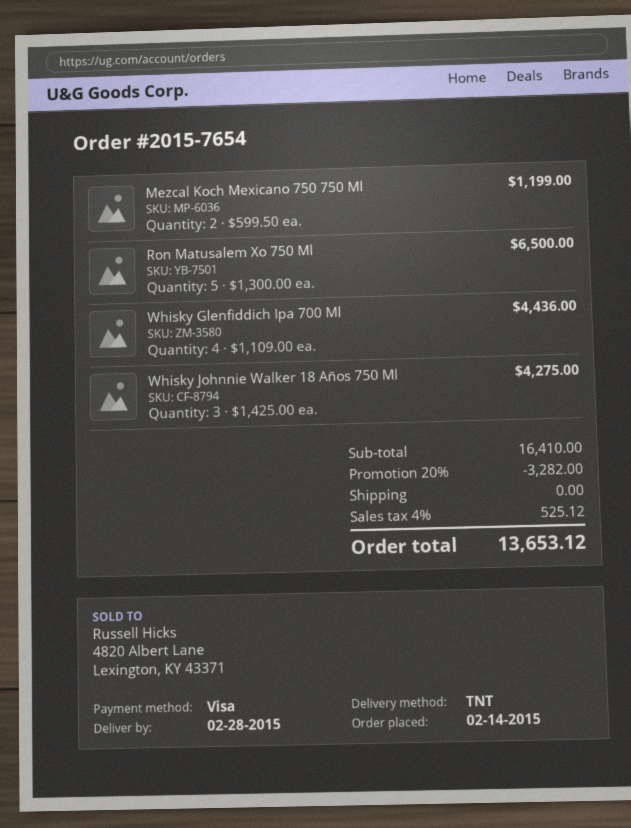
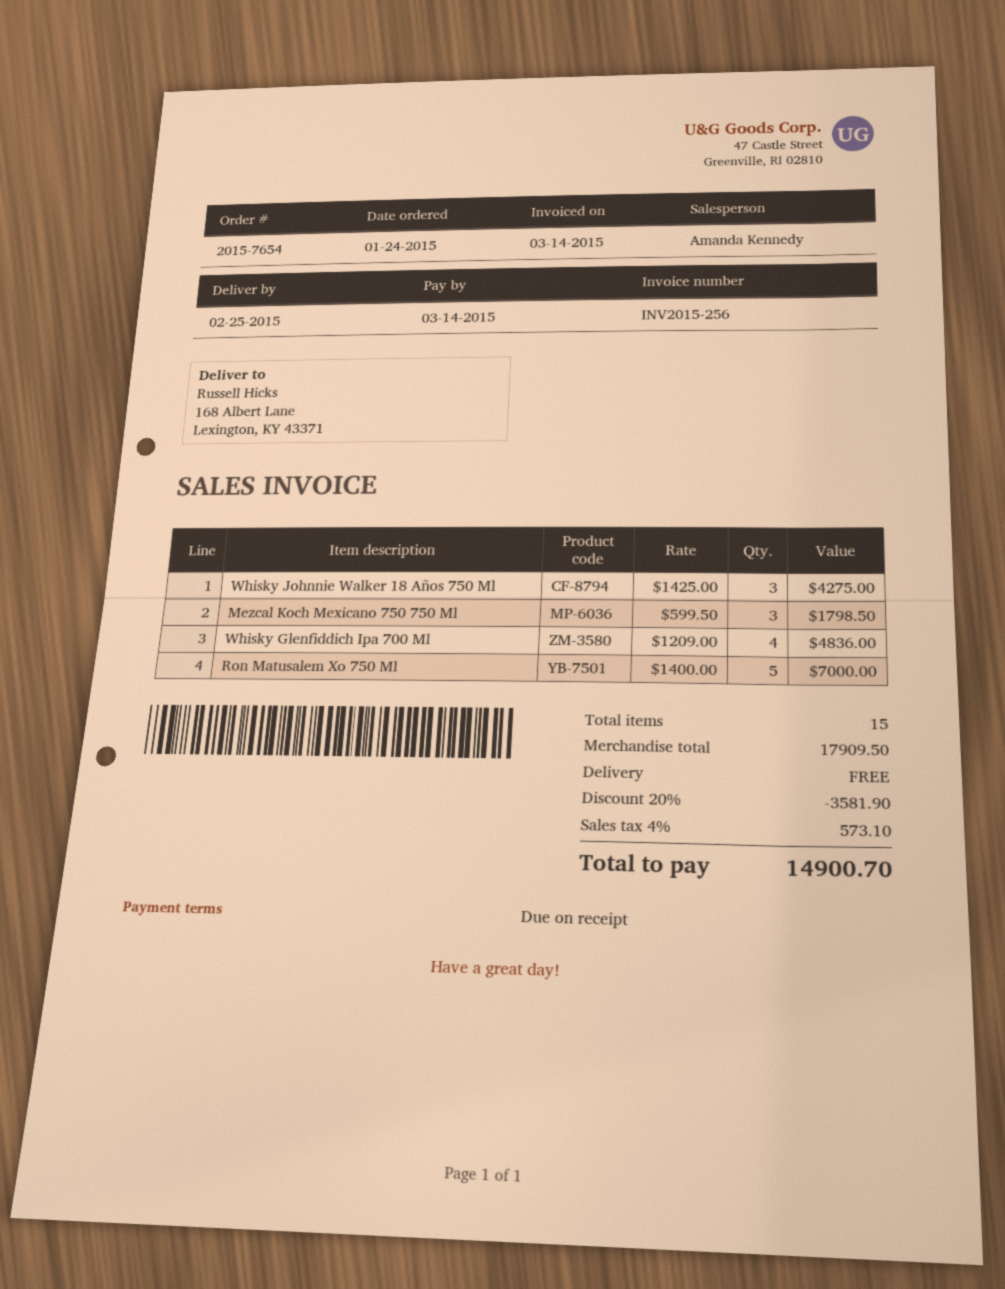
order date: 2015-02-14 -> 2015-01-24
delivery date: 2015-02-28 -> 2015-02-25
Mezcal Koch Mexicano 750 750 Ml: 2 x 599.50 = 1199.00 -> 3 x 599.50 = 1798.50
Ron Matusalem Xo 750 Ml: 5 x 1300.00 = 6500.00 -> 5 x 1400.00 = 7000.00
Whisky Glenfiddich Ipa 700 Ml: 4 x 1109.00 = 4436.00 -> 4 x 1209.00 = 4836.00
subtotal: 16410.00 -> 17909.50
discount: 20% = 3282.00 -> 20% = 3581.90
tax: 4% = 525.12 -> 4% = 573.10
total: 13653.12 -> 14900.70

